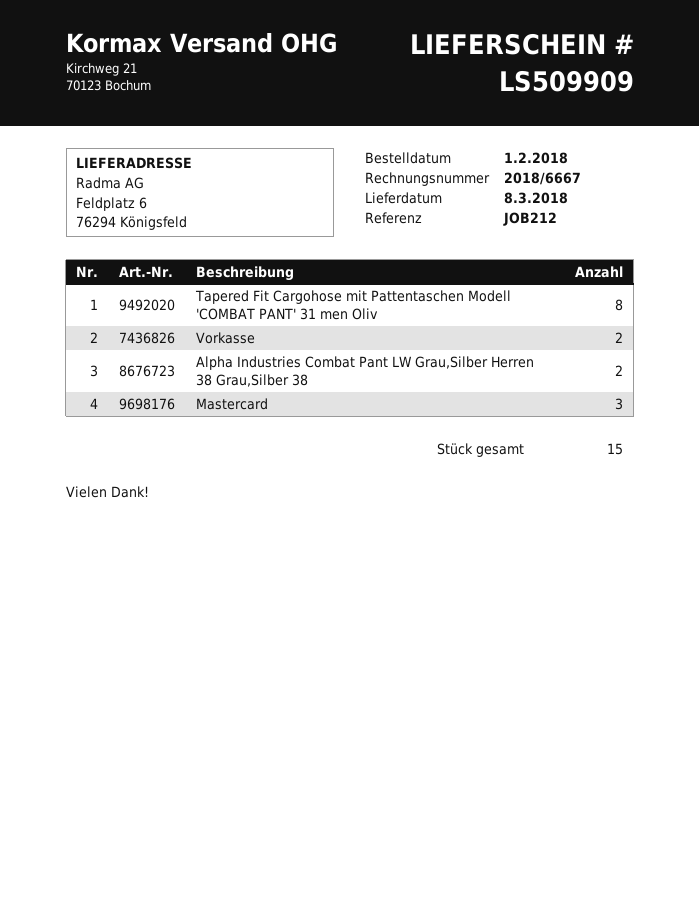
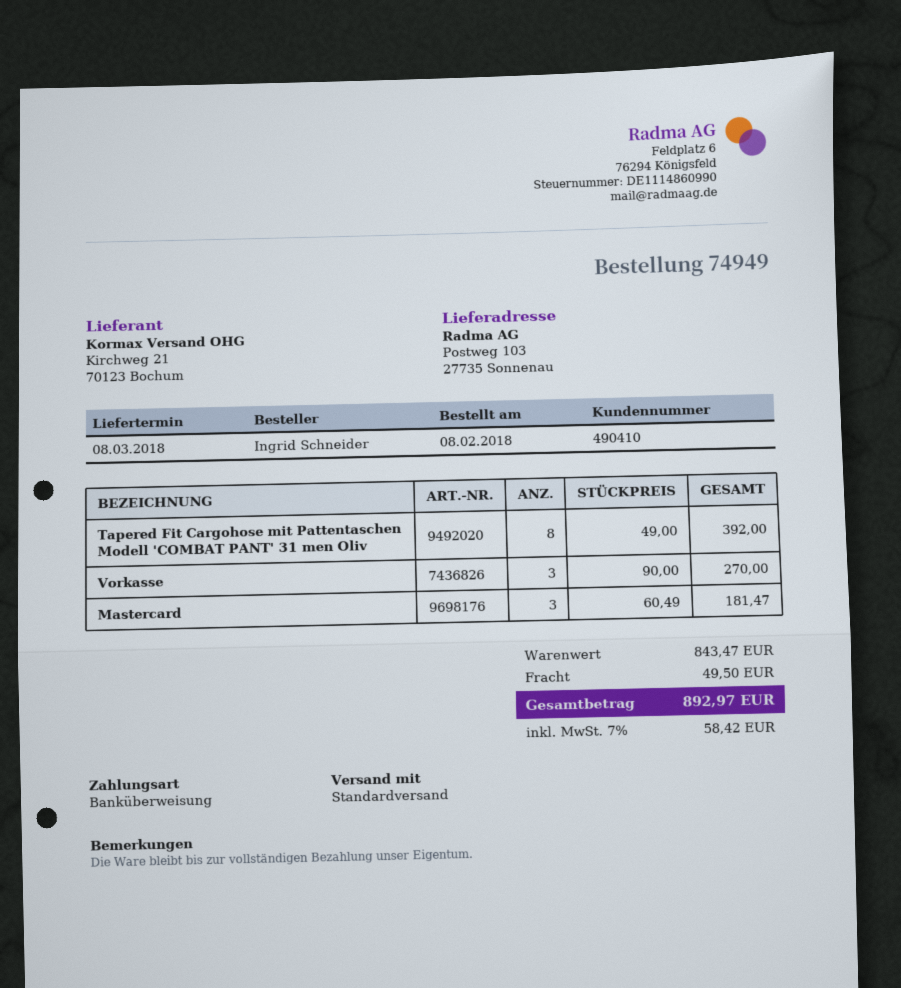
order date: 2018-02-01 -> 2018-02-08
ship to: Feldplatz 6, 76294 Königsfeld -> Postweg 103, 27735 Sonnenau
Vorkasse: 2 -> 3
Alpha Industries Combat Pant LW Grau,Silber Herren 38 Grau,Silber 38: 2 -> none

